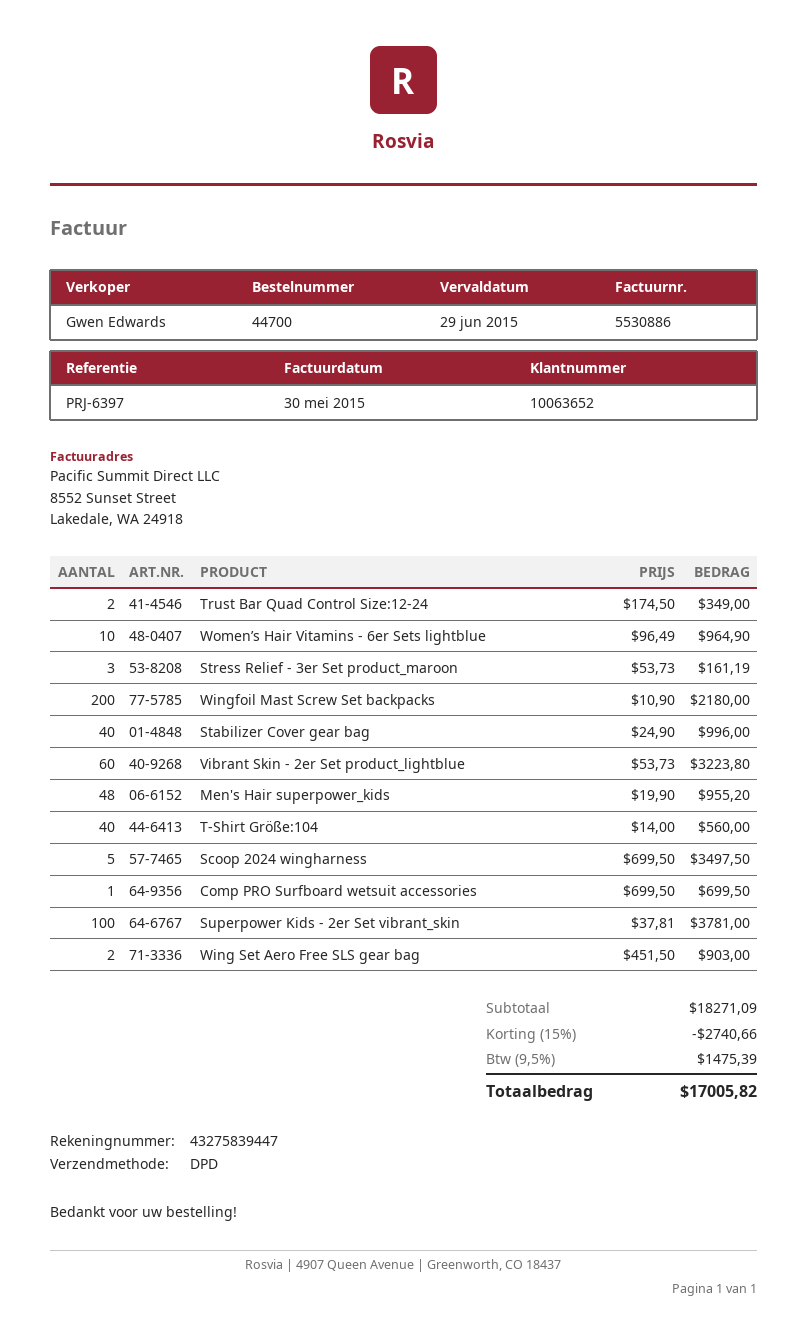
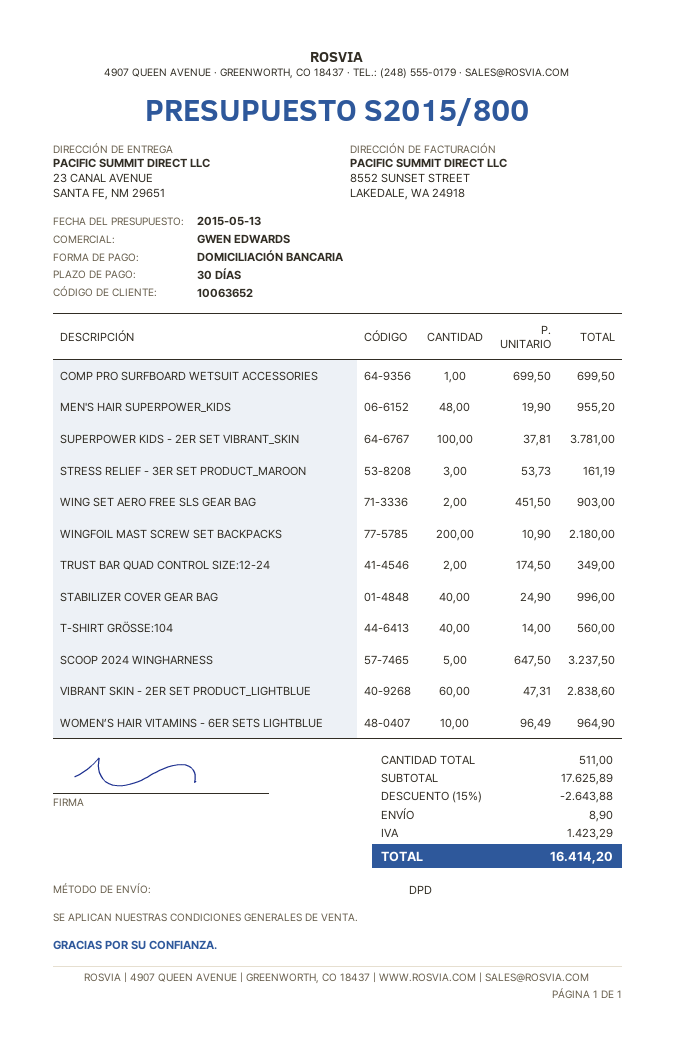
Vibrant Skin - 2er Set product_lightblue: 60 x 53.73 = 3223.80 -> 60 x 47.31 = 2838.60
Scoop 2024 wingharness: 5 x 699.50 = 3497.50 -> 5 x 647.50 = 3237.50
subtotal: 18271.09 -> 17625.89
discount: 15% = 2740.66 -> 15% = 2643.88
shipping: none -> 8.90
tax: 1475.39 -> 1423.29
total: 17005.82 -> 16414.20

